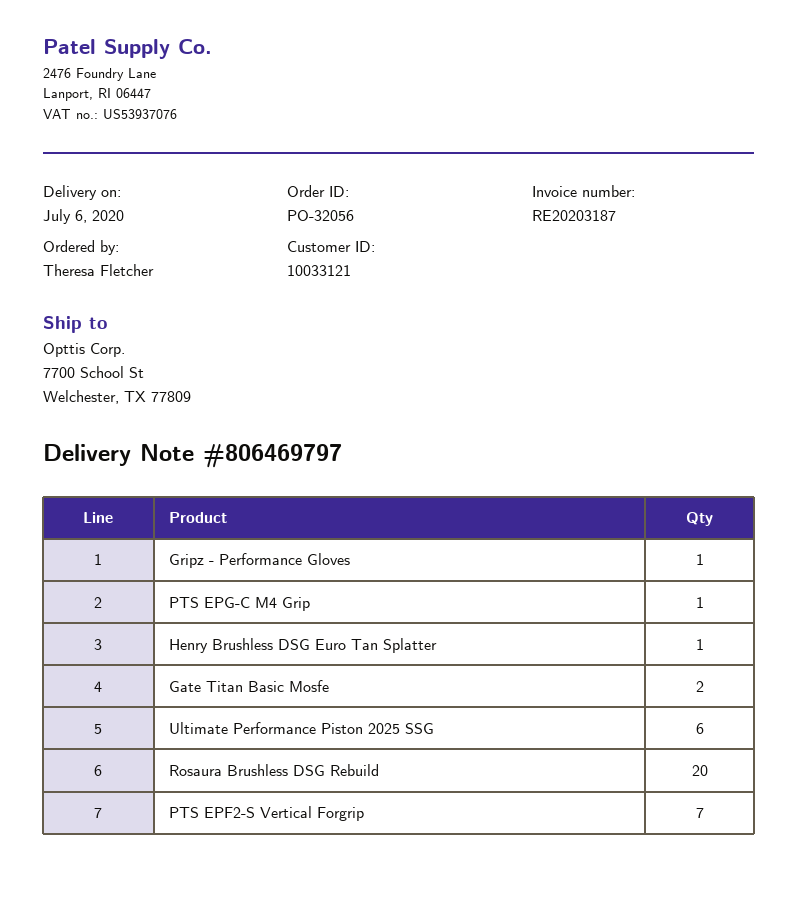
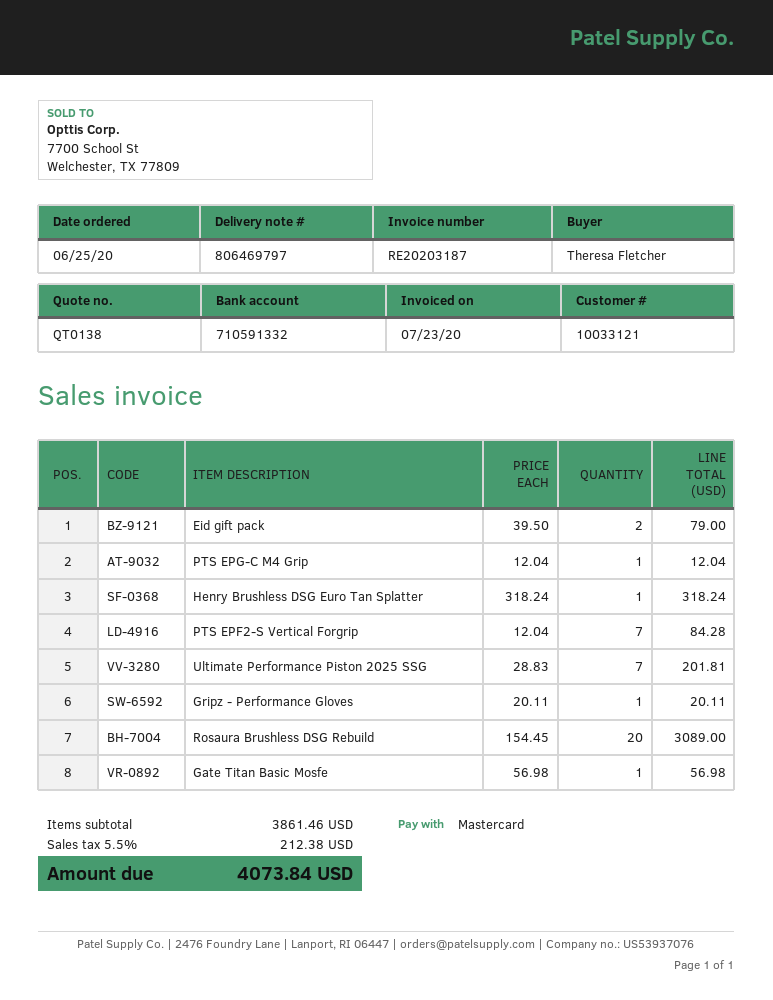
Gate Titan Basic Mosfe: 2 -> 1
Ultimate Performance Piston 2025 SSG: 6 -> 7
Eid gift pack: none -> 2

